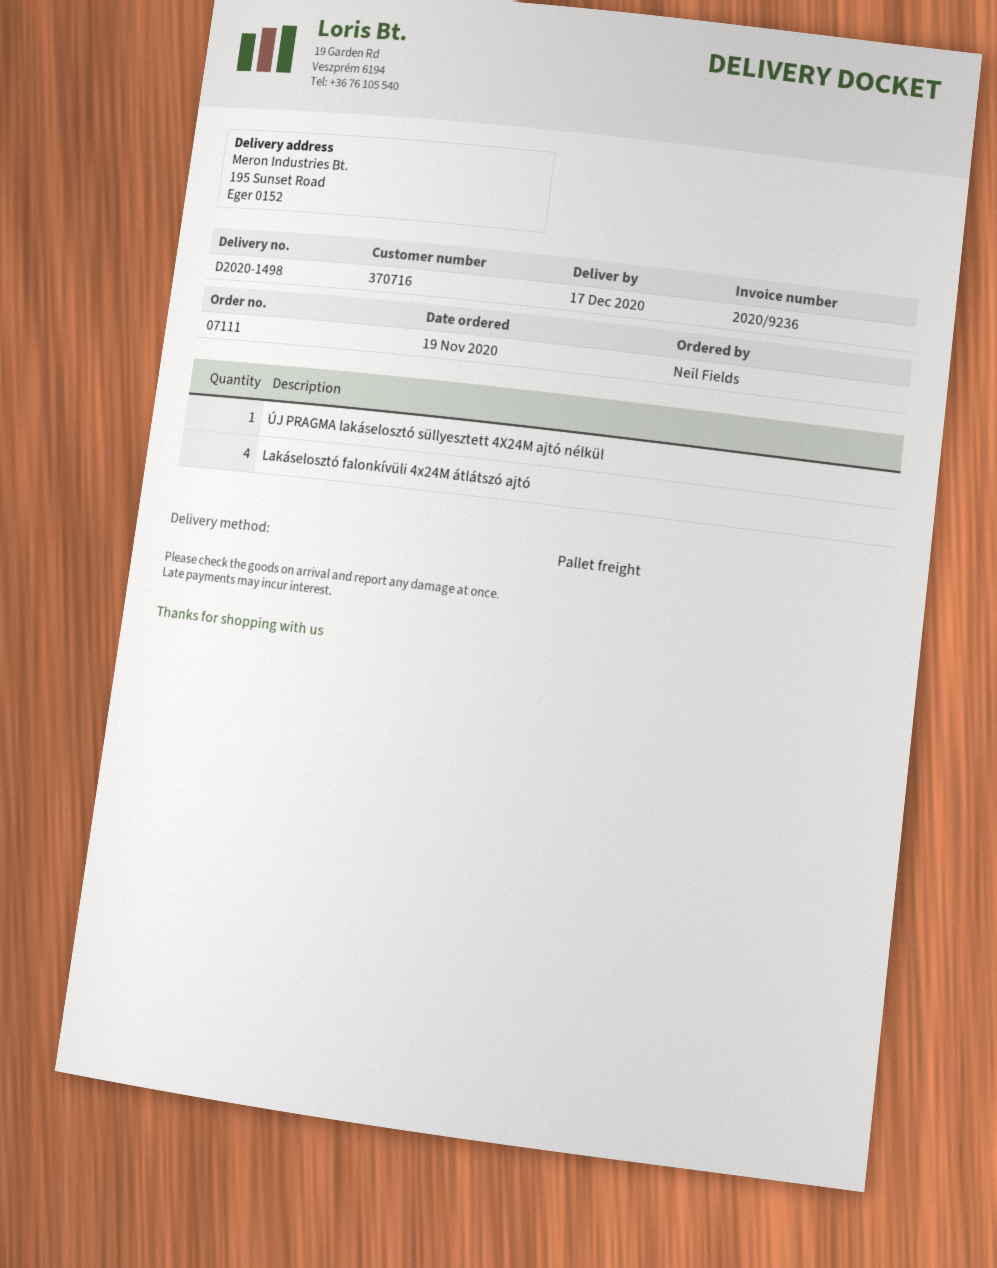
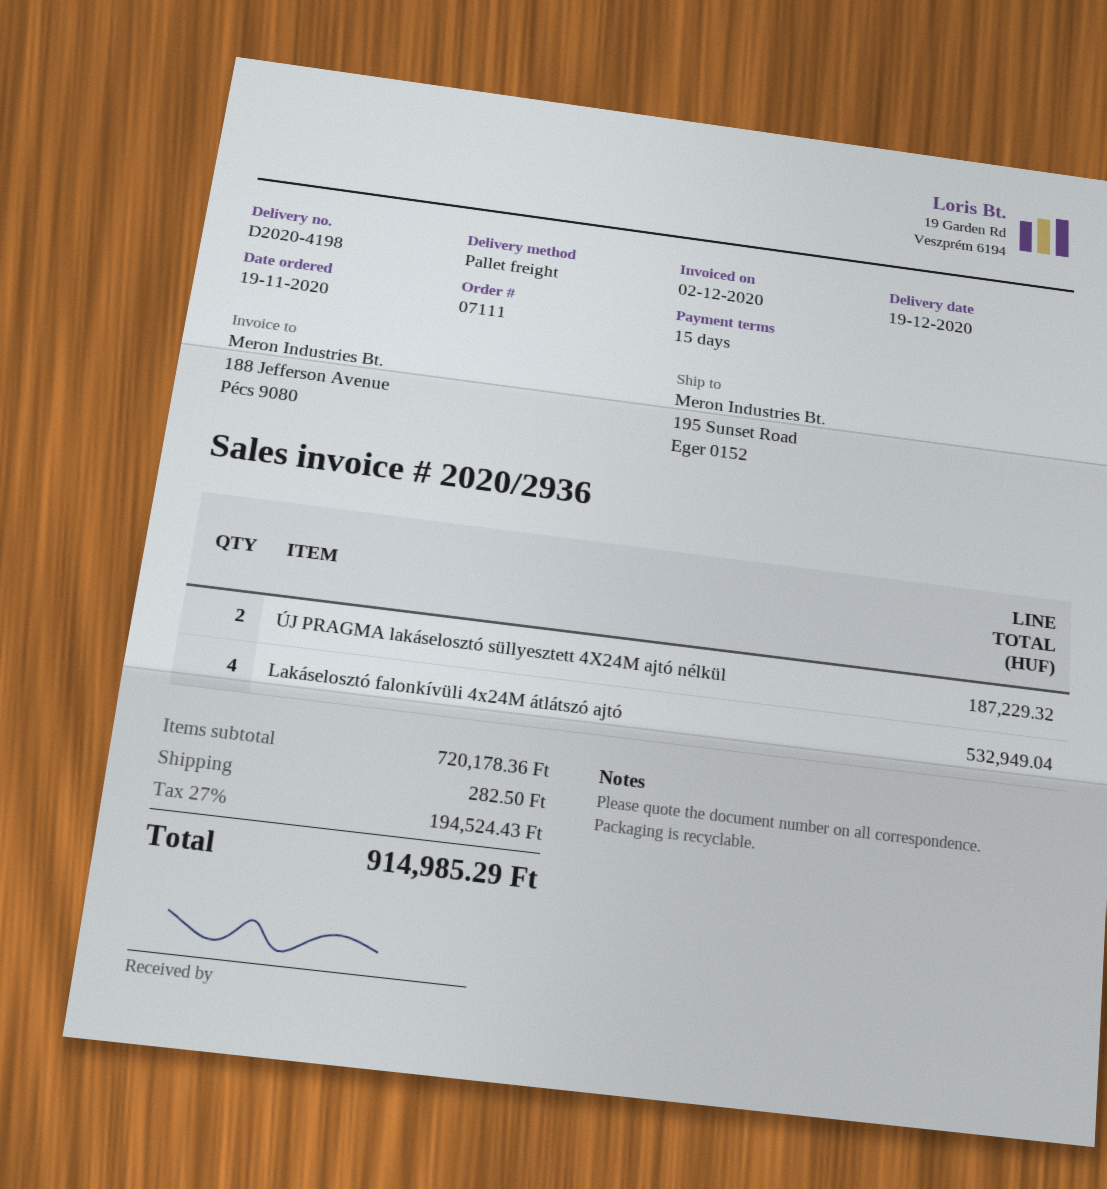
delivery note number: D2020-1498 -> D2020-4198
delivery date: 2020-12-17 -> 2020-12-19
invoice number: 2020/9236 -> 2020/2936
ÚJ PRAGMA lakáselosztó süllyesztett 4X24M ajtó nélkül: 1 -> 2

